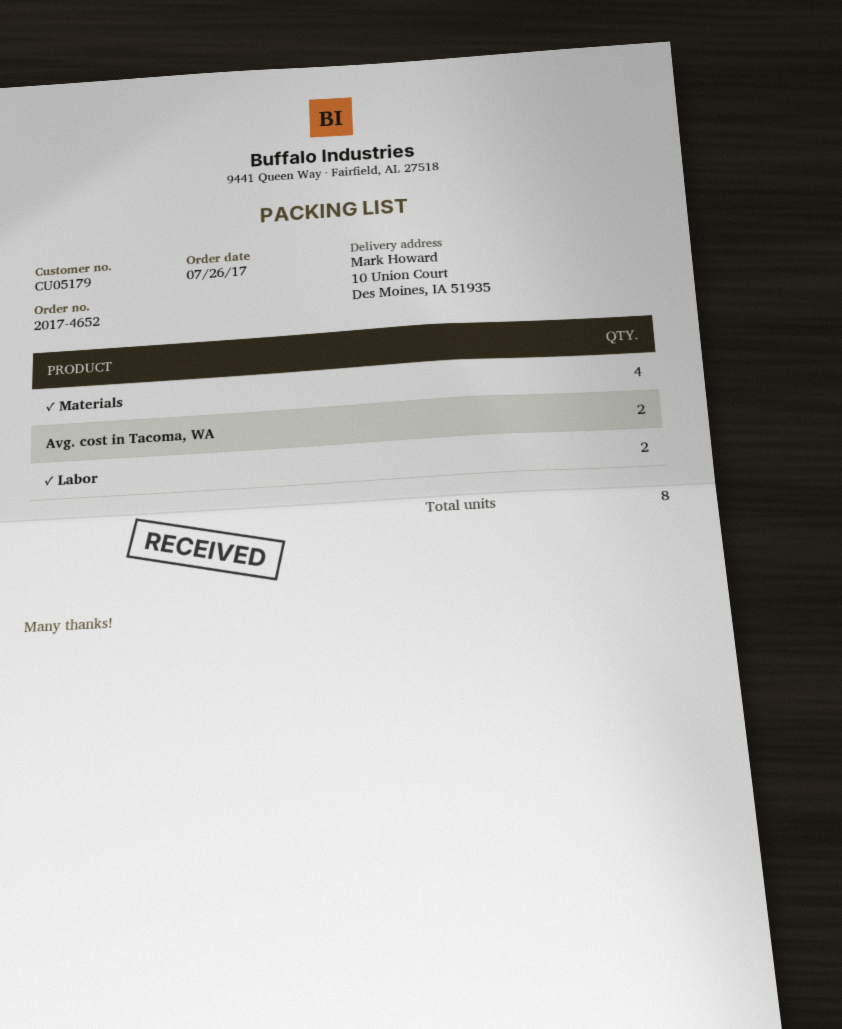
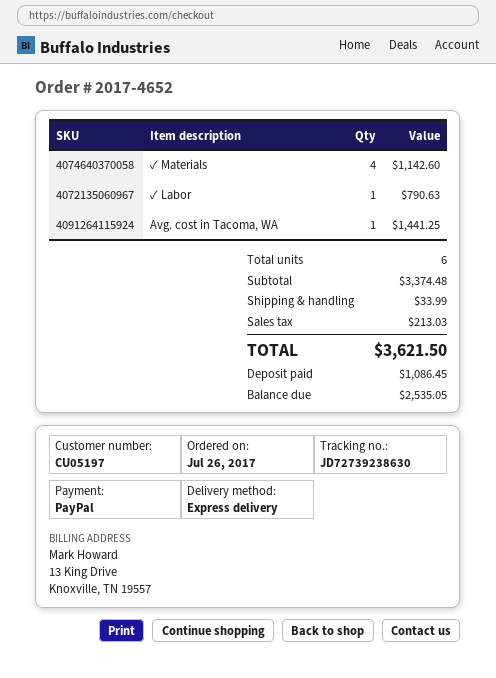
customer number: CU05179 -> CU05197
Avg. cost in Tacoma, WA: 2 -> 1
✓ Labor: 2 -> 1
total quantity: 8 -> 6

